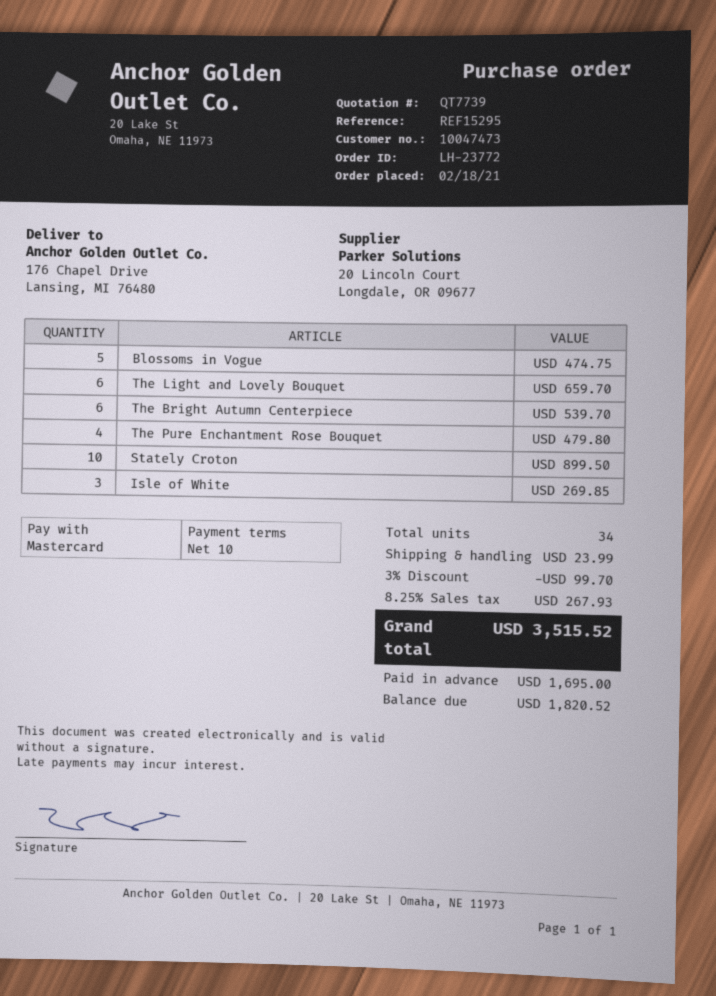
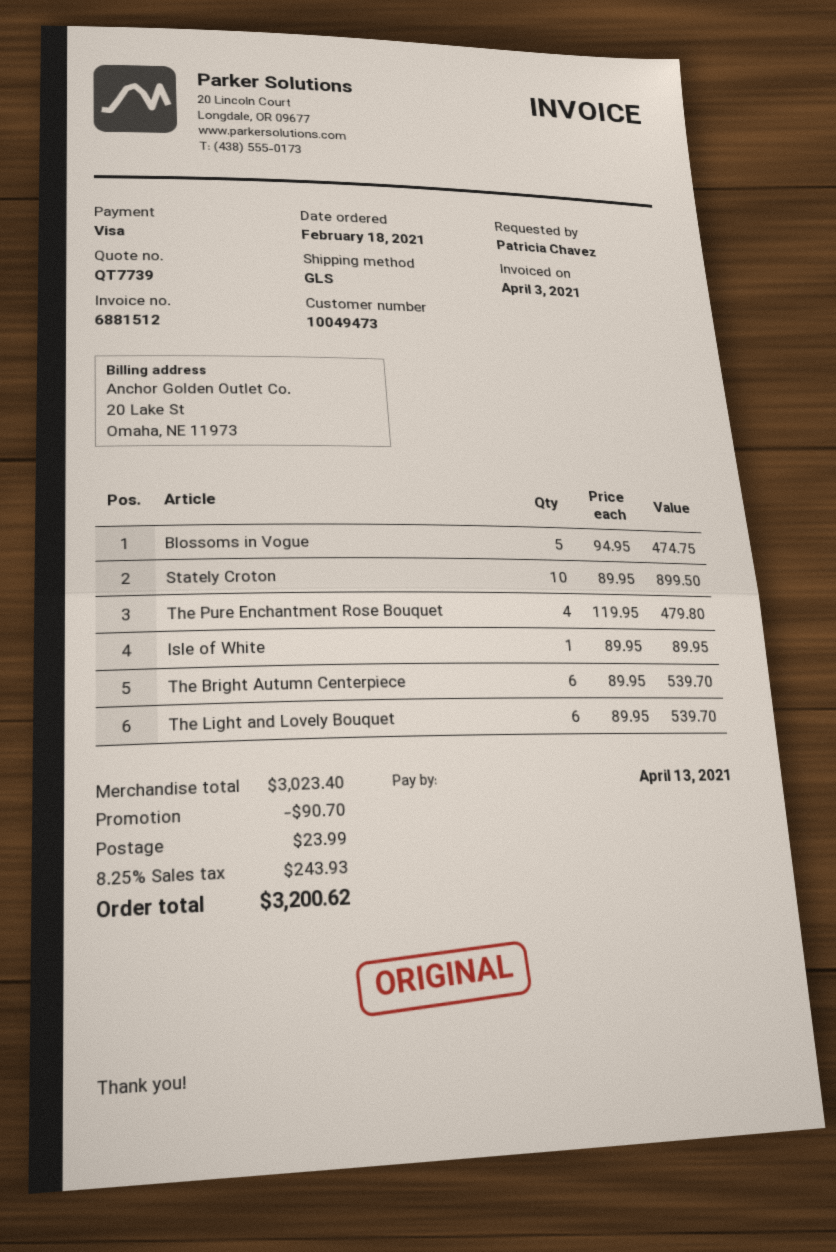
customer number: 10047473 -> 10049473
payment method: Mastercard -> Visa
The Light and Lovely Bouquet: 6 for 659.70 -> 6 for 539.70
Isle of White: 3 for 269.85 -> 1 for 89.95
discount: 99.70 -> 90.70
tax: 8.25% = 267.93 -> 8.25% = 243.93
total: 3515.52 -> 3200.62

